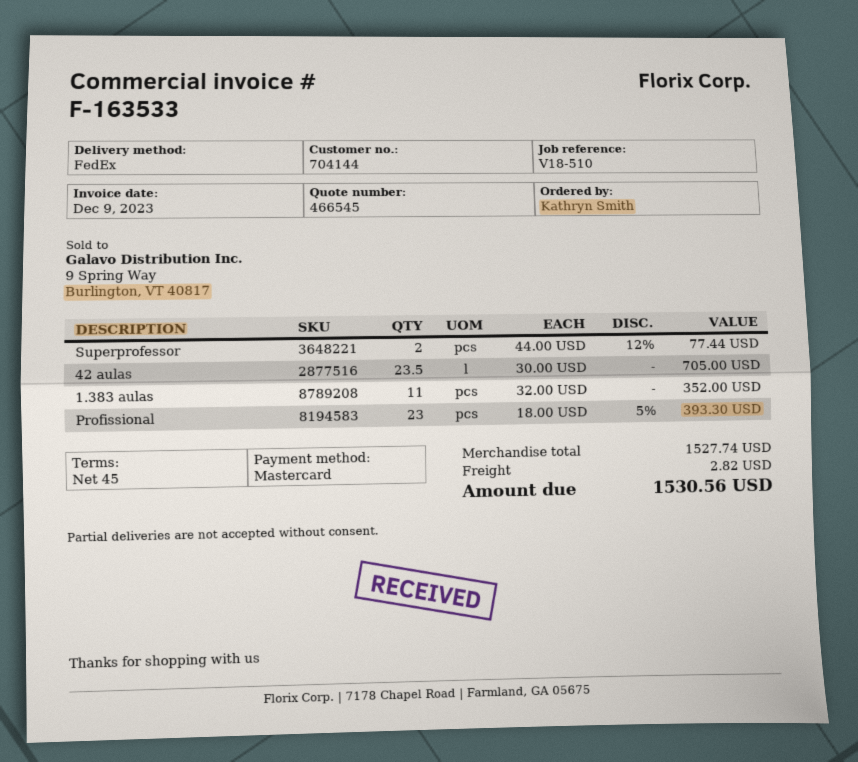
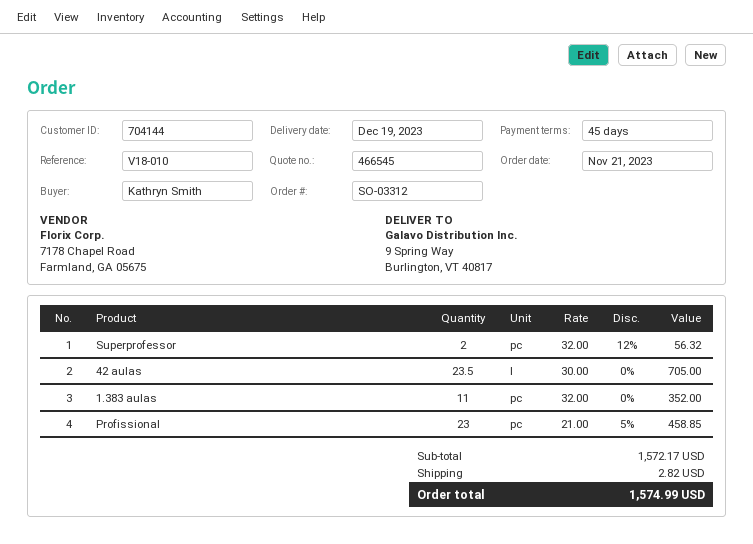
reference: V18-510 -> V18-010
Superprofessor: 2 x 44.00 - 12% = 77.44 -> 2 x 32.00 - 12% = 56.32
Profissional: 23 x 18.00 - 5% = 393.30 -> 23 x 21.00 - 5% = 458.85
subtotal: 1527.74 -> 1572.17
total: 1530.56 -> 1574.99

